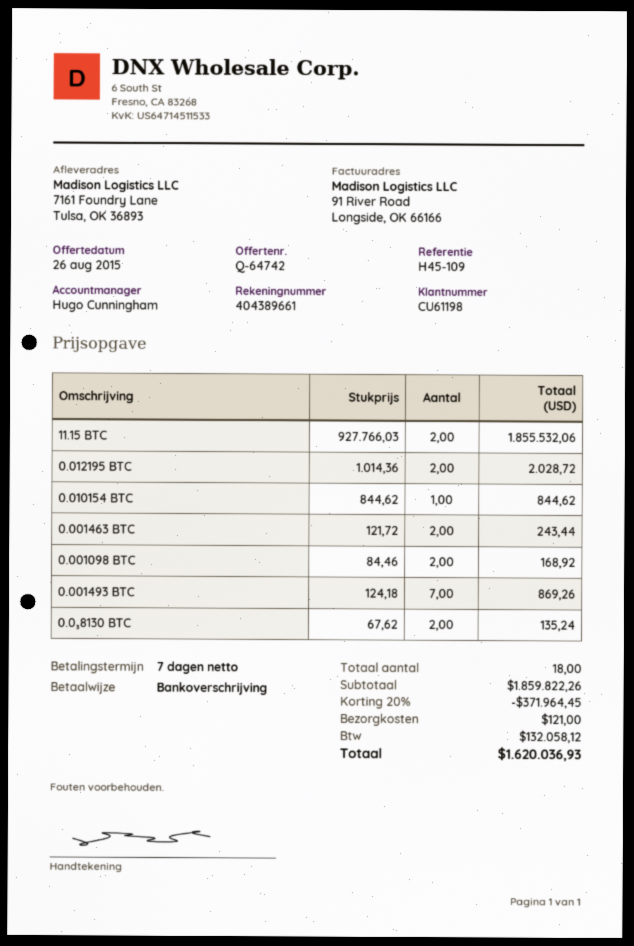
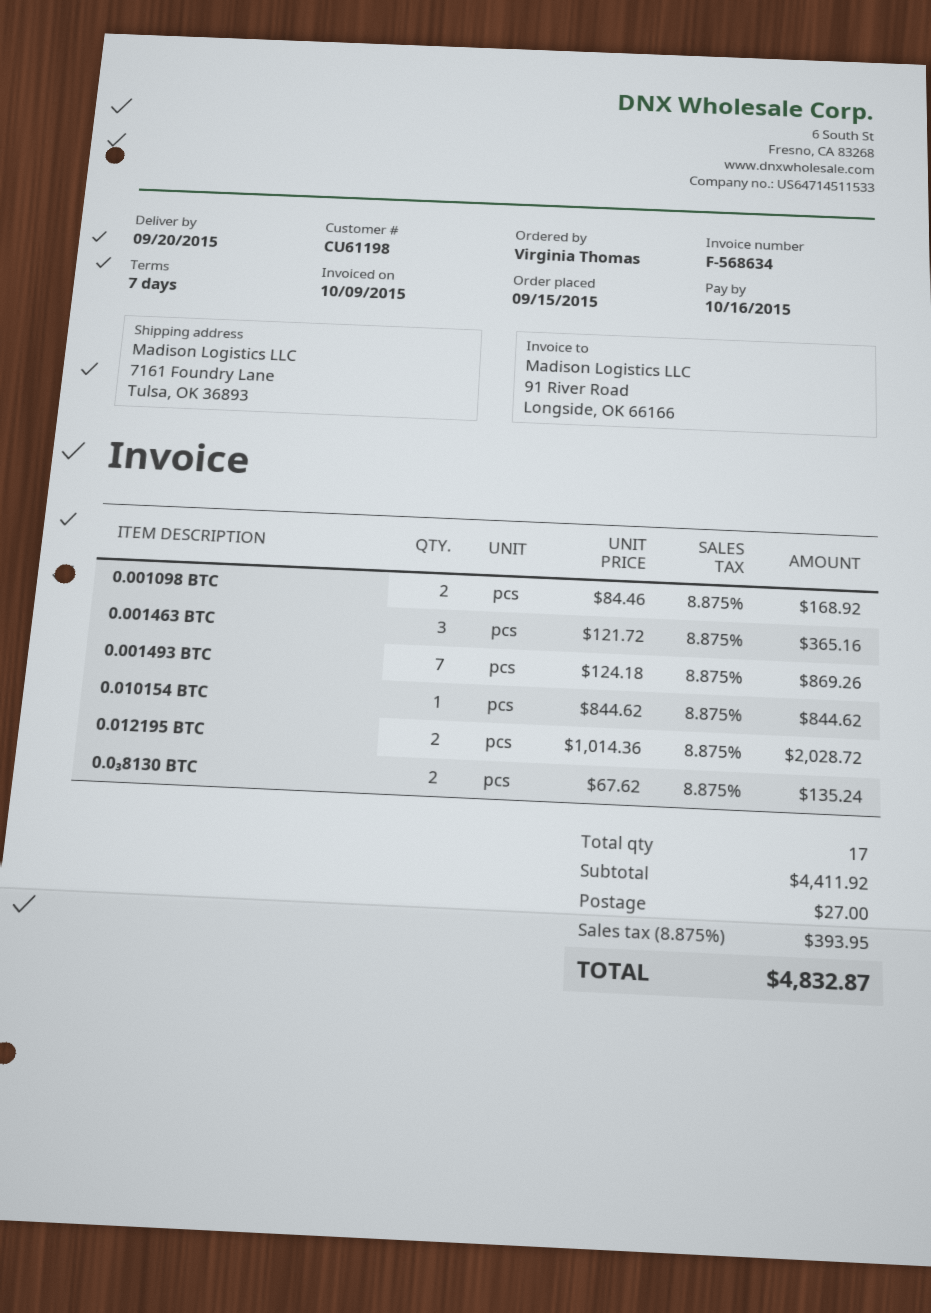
11.15 BTC: 2 x 927766.03 = 1855532.06 -> none
0.001463 BTC: 2 x 121.72 = 243.44 -> 3 x 121.72 = 365.16
total quantity: 18 -> 17
subtotal: 1859822.26 -> 4411.92
discount: 20% = 371964.45 -> none
shipping: 121.00 -> 27.00
tax: 132058.12 -> 393.95
total: 1620036.93 -> 4832.87

